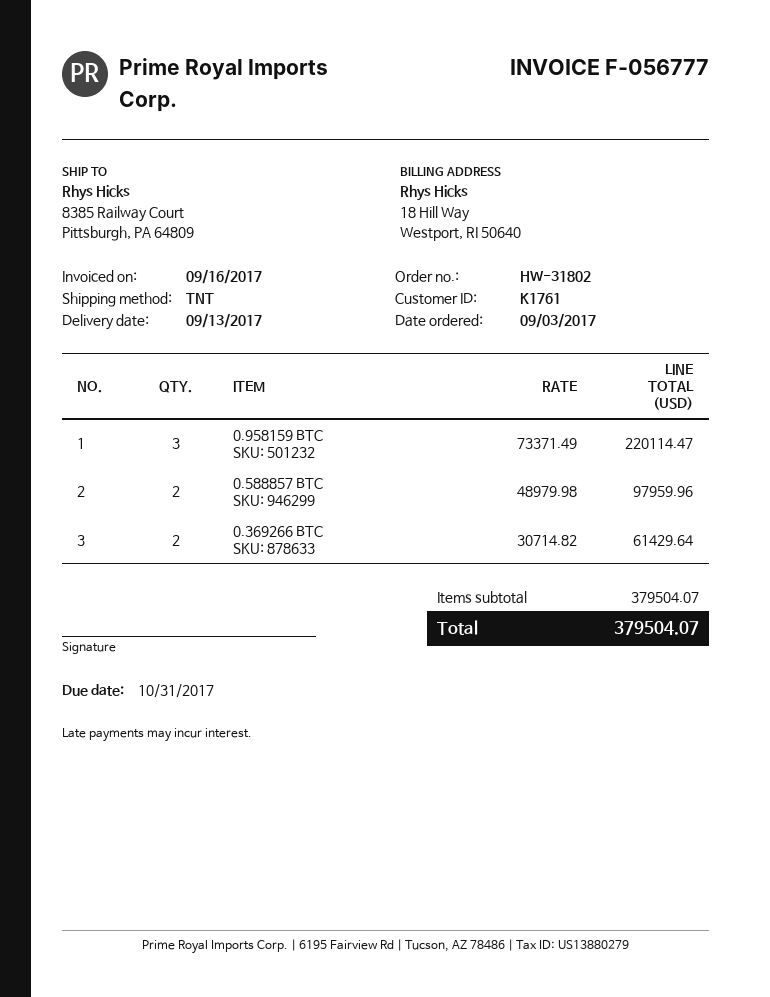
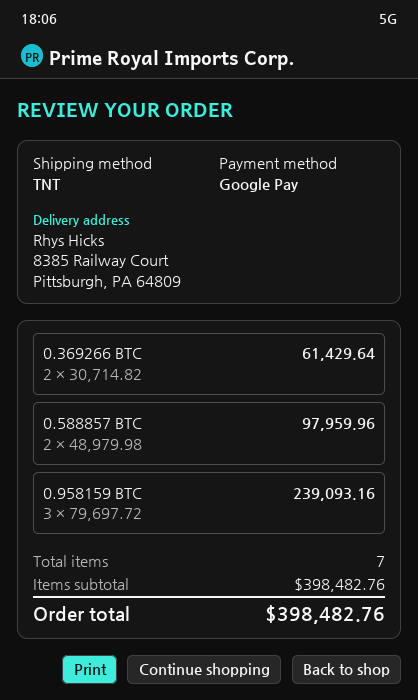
0.958159 BTC: 3 x 73371.49 = 220114.47 -> 3 x 79697.72 = 239093.16
subtotal: 379504.07 -> 398482.76
total: 379504.07 -> 398482.76

